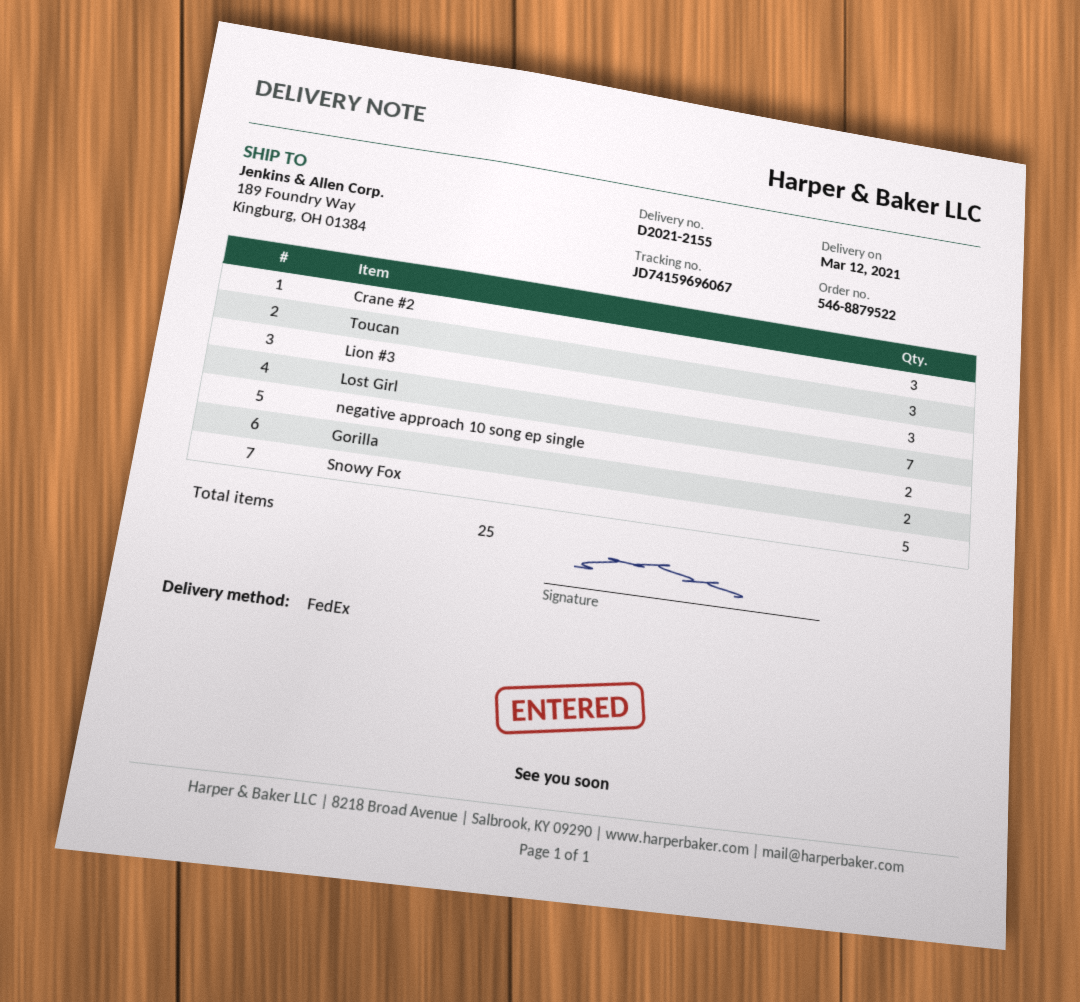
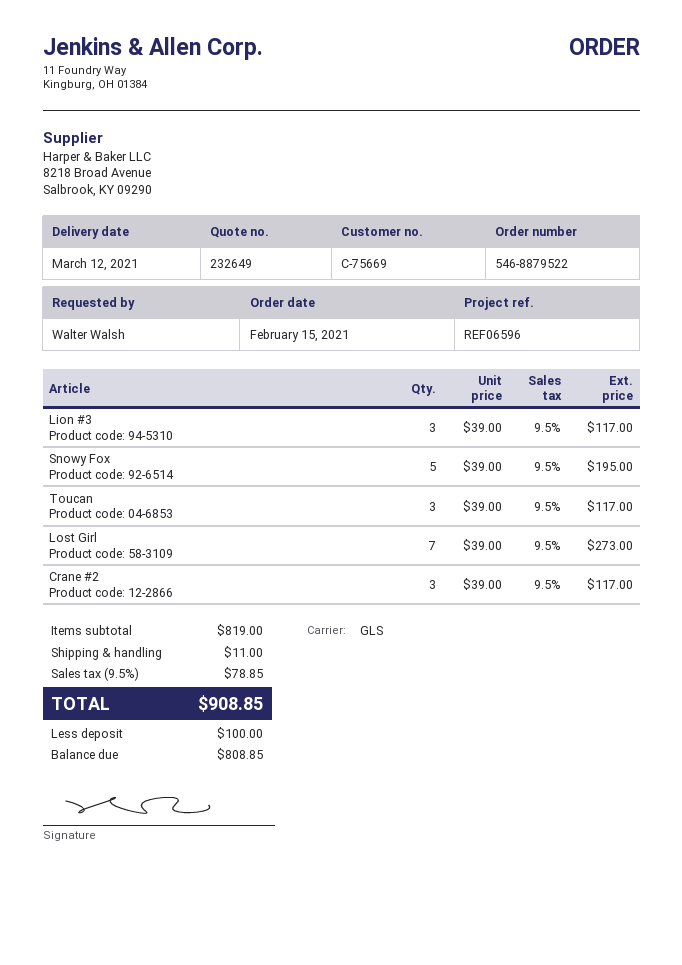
shipping method: FedEx -> GLS
negative approach 10 song ep single: 2 -> none
Gorilla: 2 -> none

